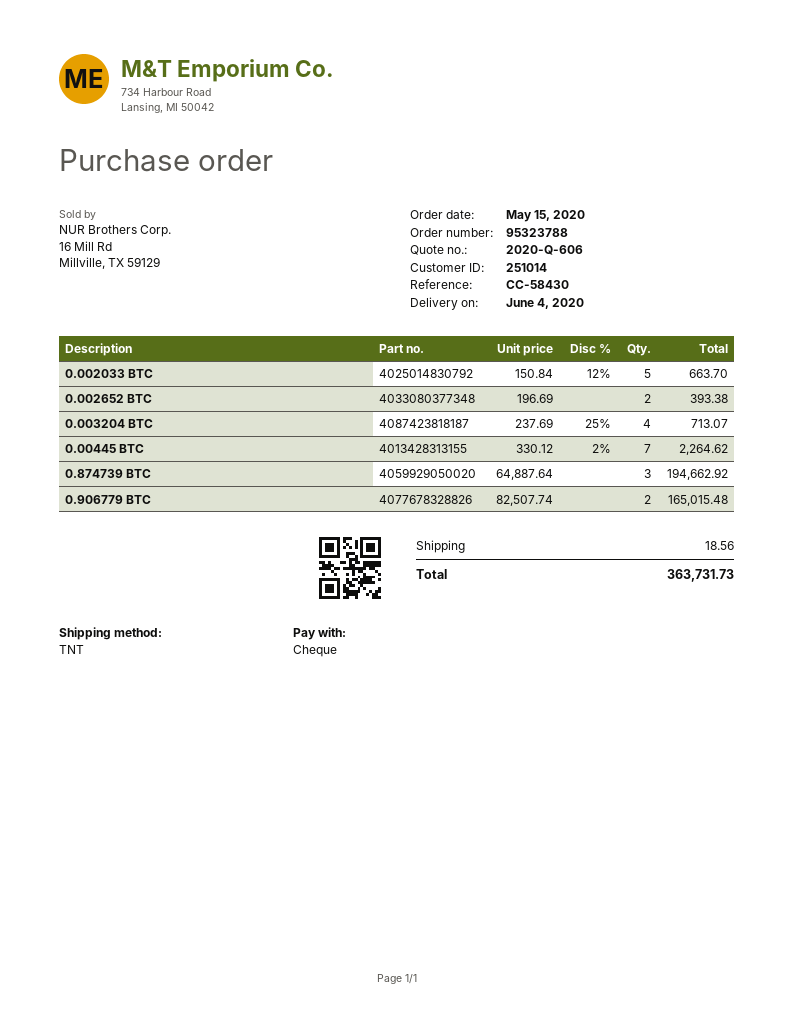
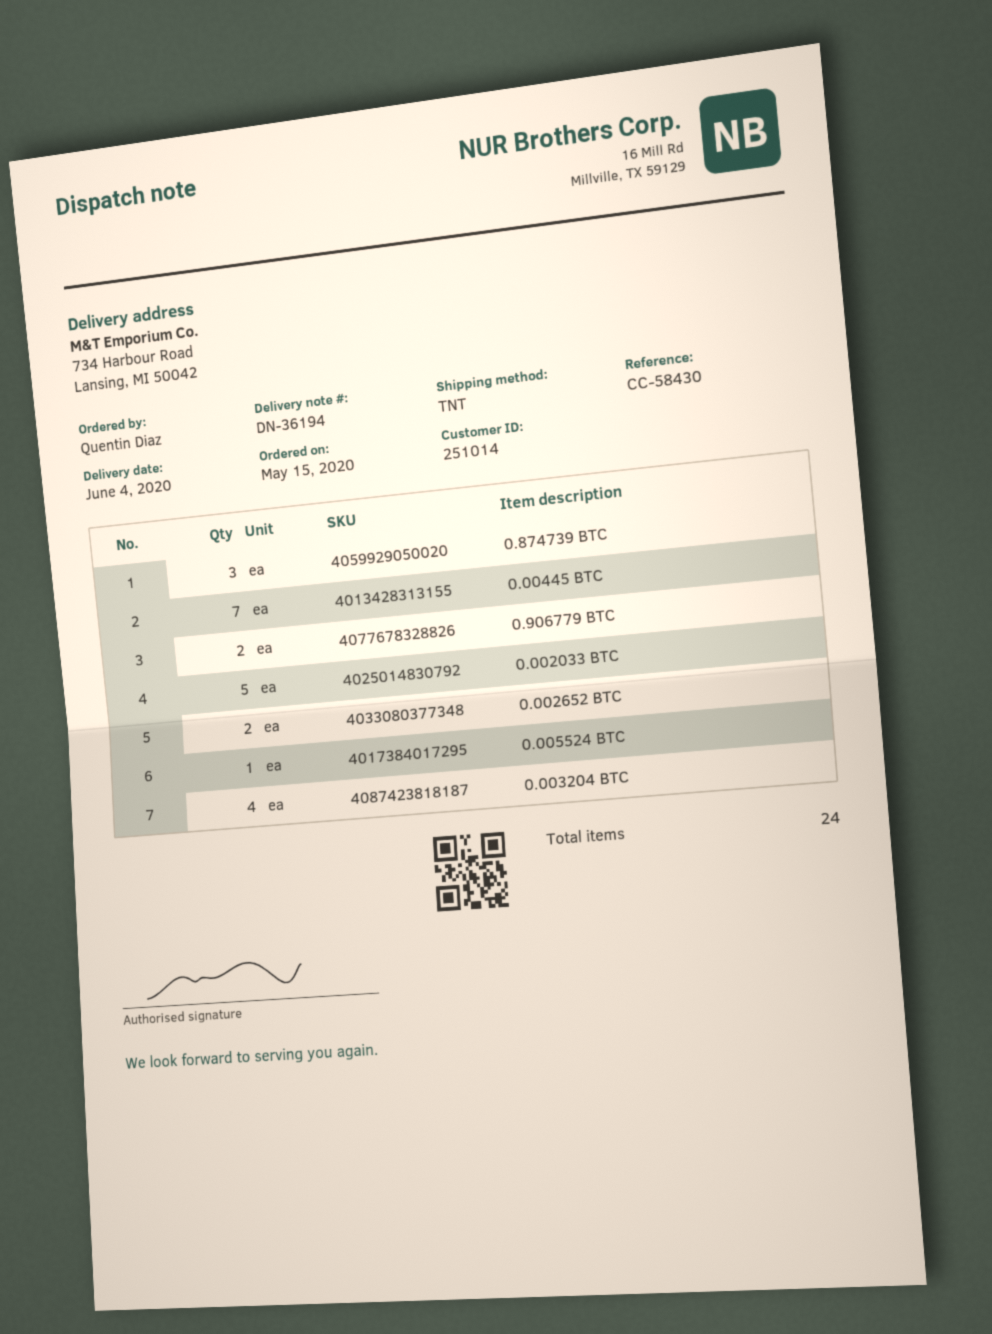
0.005524 BTC: none -> 1

